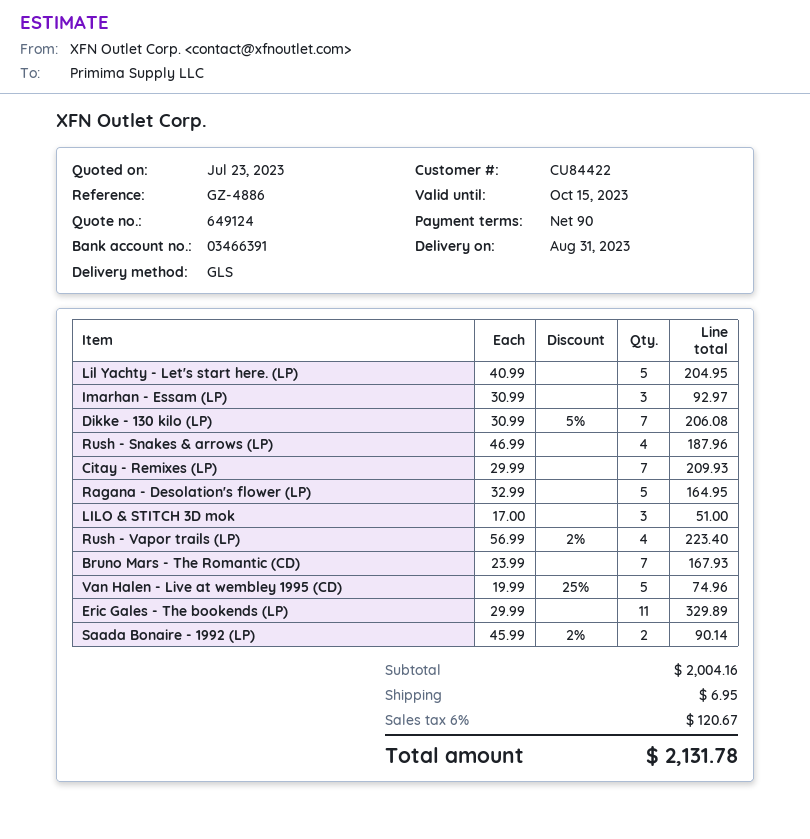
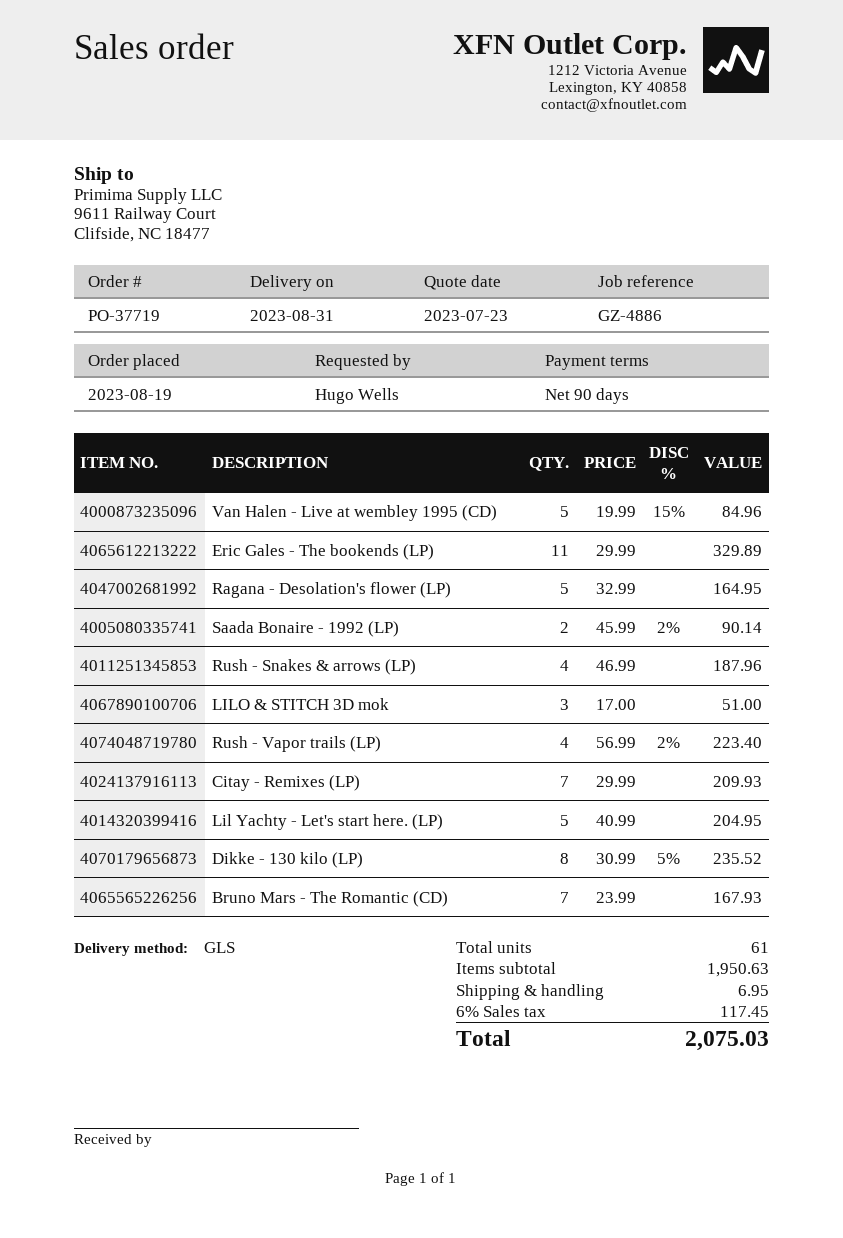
Imarhan - Essam (LP): 3 x 30.99 = 92.97 -> none
Dikke - 130 kilo (LP): 7 x 30.99 - 5% = 206.08 -> 8 x 30.99 - 5% = 235.52
Van Halen - Live at wembley 1995 (CD): 5 x 19.99 - 25% = 74.96 -> 5 x 19.99 - 15% = 84.96
subtotal: 2004.16 -> 1950.63
tax: 6% = 120.67 -> 6% = 117.45
total: 2131.78 -> 2075.03

